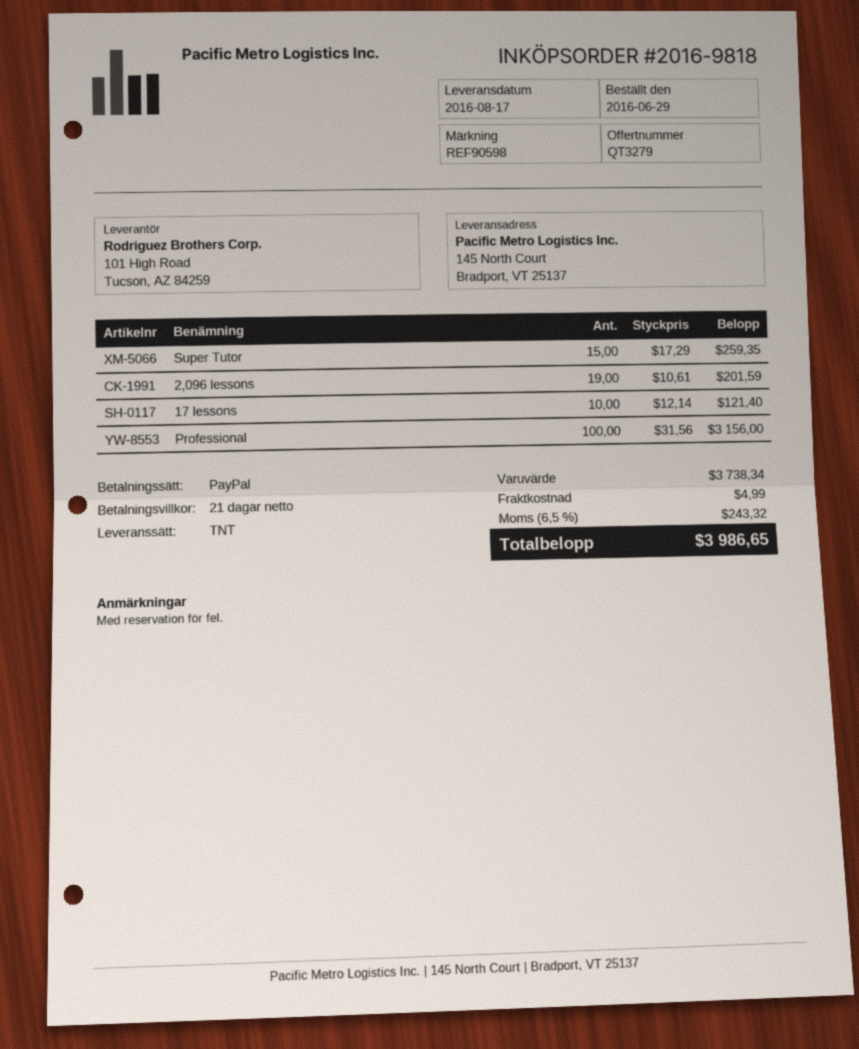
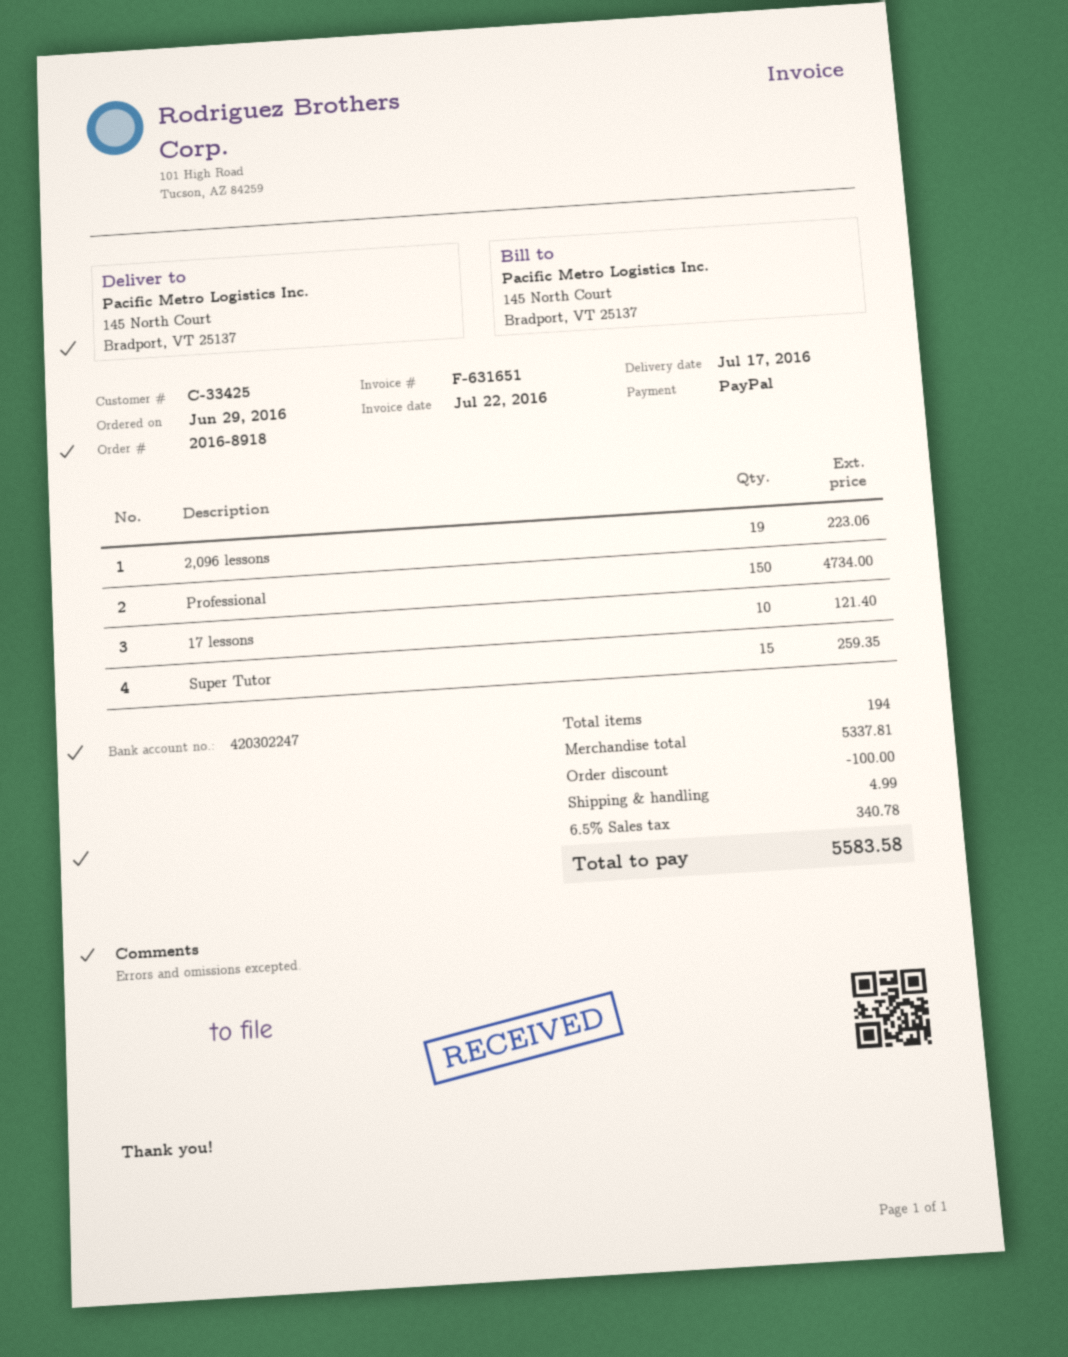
order number: 2016-9818 -> 2016-8918
delivery date: 2016-08-17 -> 2016-07-17
2,096 lessons: 19 for 201.59 -> 19 for 223.06
Professional: 100 for 3156.00 -> 150 for 4734.00
subtotal: 3738.34 -> 5337.81
discount: none -> 100.00
tax: 6.5% = 243.32 -> 6.5% = 340.78
total: 3986.65 -> 5583.58

